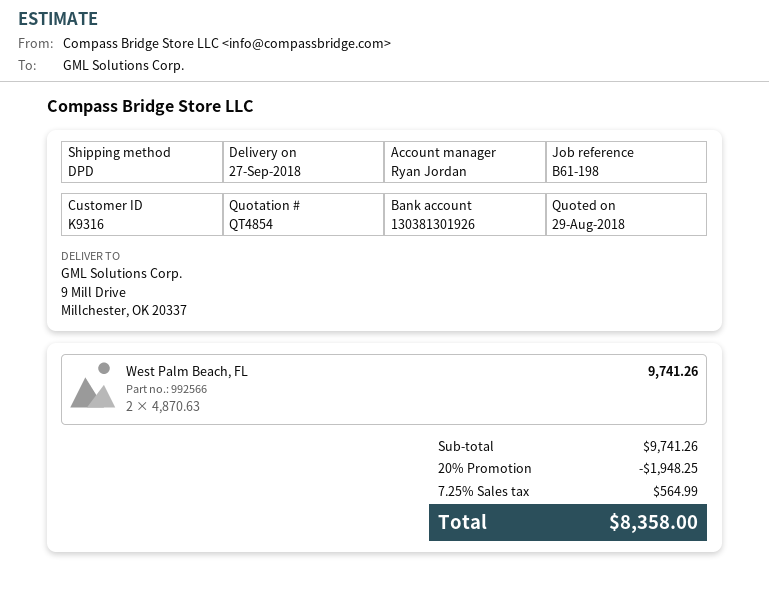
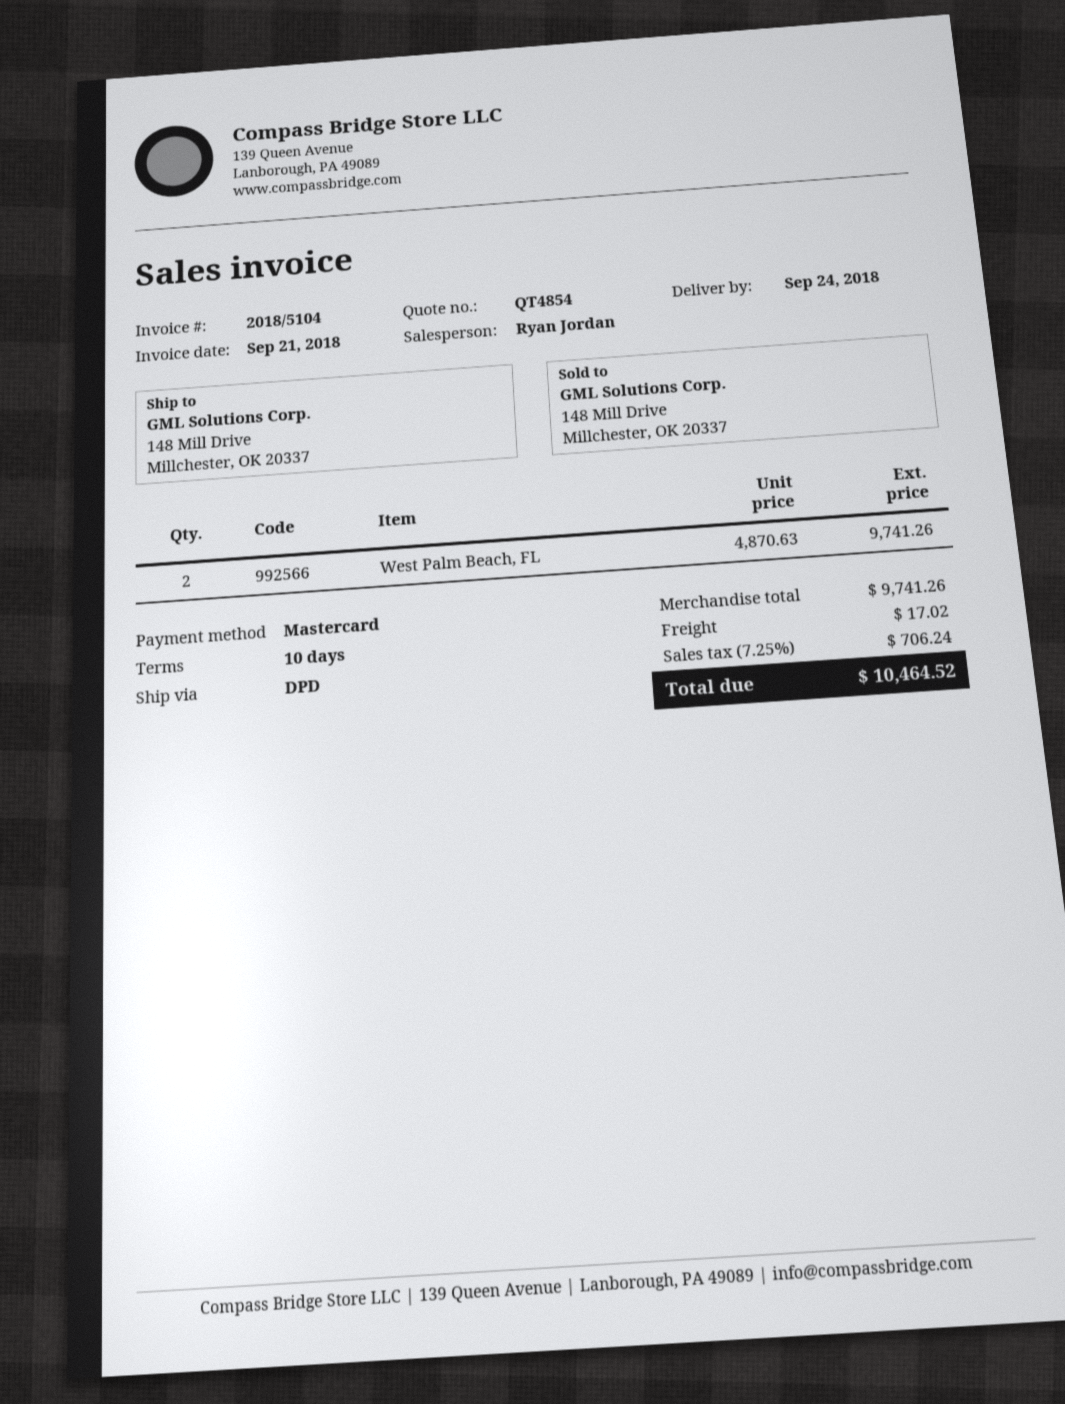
delivery date: 2018-09-27 -> 2018-09-24
ship to: 9 Mill Drive, Millchester, OK 20337 -> 148 Mill Drive, Millchester, OK 20337
discount: 20% = 1948.25 -> none
shipping: none -> 17.02
tax: 7.25% = 564.99 -> 7.25% = 706.24
total: 8358.00 -> 10464.52

